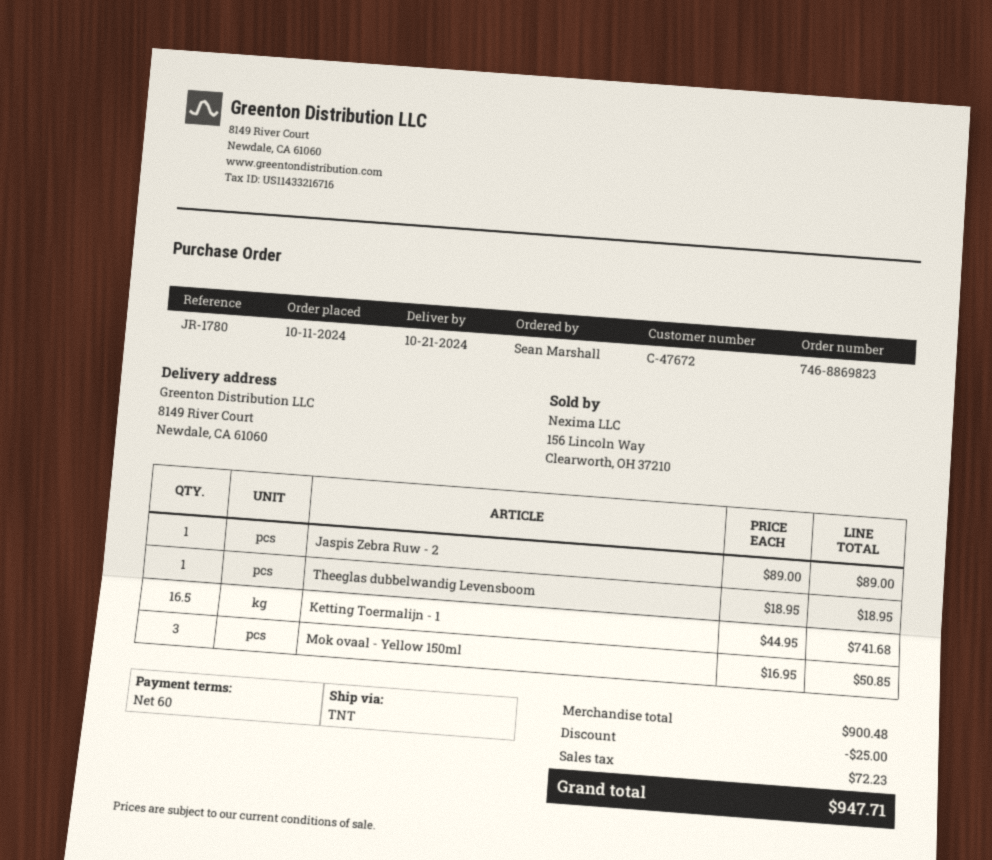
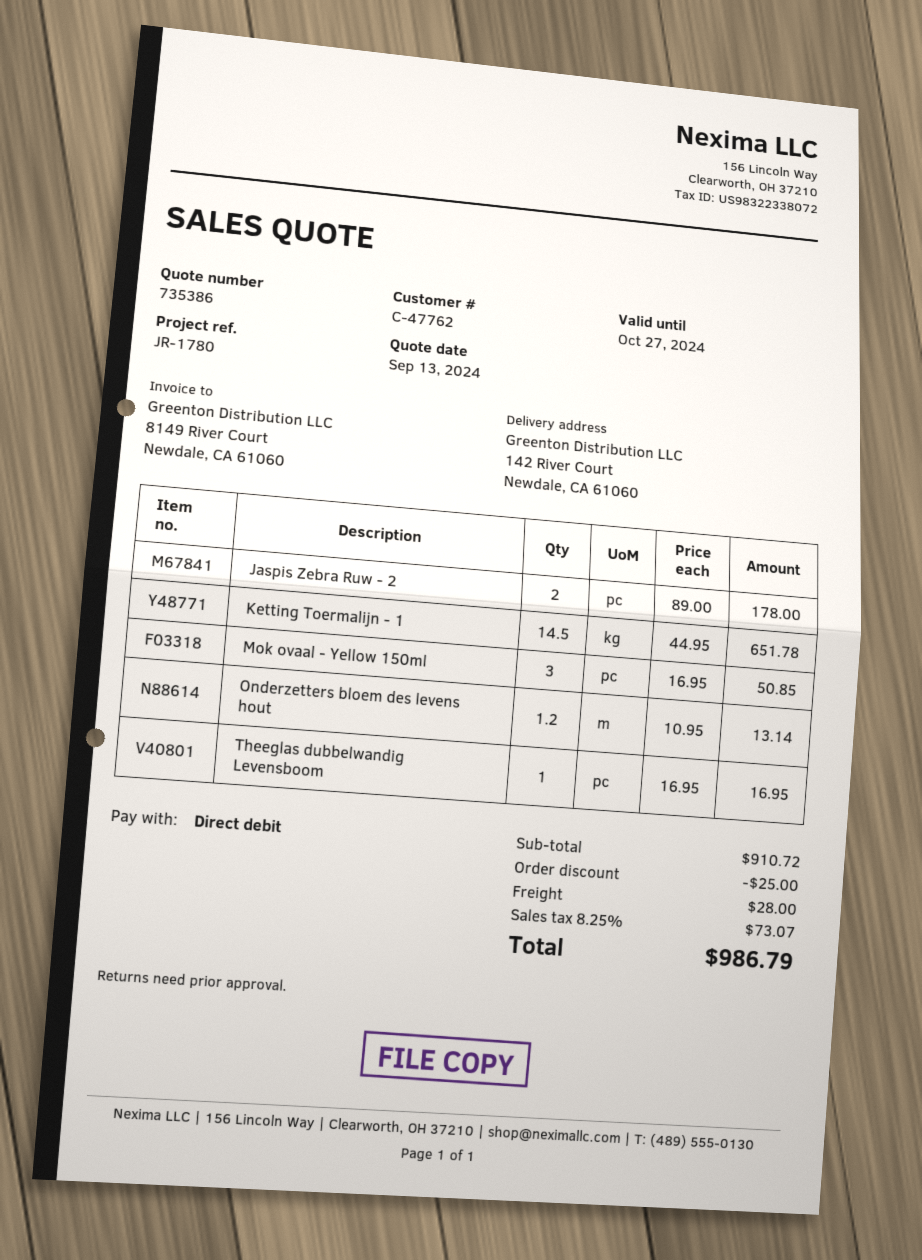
customer number: C-47672 -> C-47762
ship to: 8149 River Court, Newdale, CA 61060 -> 142 River Court, Newdale, CA 61060
Jaspis Zebra Ruw - 2: 1 x 89.00 = 89.00 -> 2 x 89.00 = 178.00
Theeglas dubbelwandig Levensboom: 1 x 18.95 = 18.95 -> 1 x 16.95 = 16.95
Ketting Toermalijn - 1: 16.5 x 44.95 = 741.68 -> 14.5 x 44.95 = 651.78
Onderzetters bloem des levens hout: none -> 1.2 x 10.95 = 13.14
subtotal: 900.48 -> 910.72
shipping: none -> 28.00
tax: 72.23 -> 73.07
total: 947.71 -> 986.79

